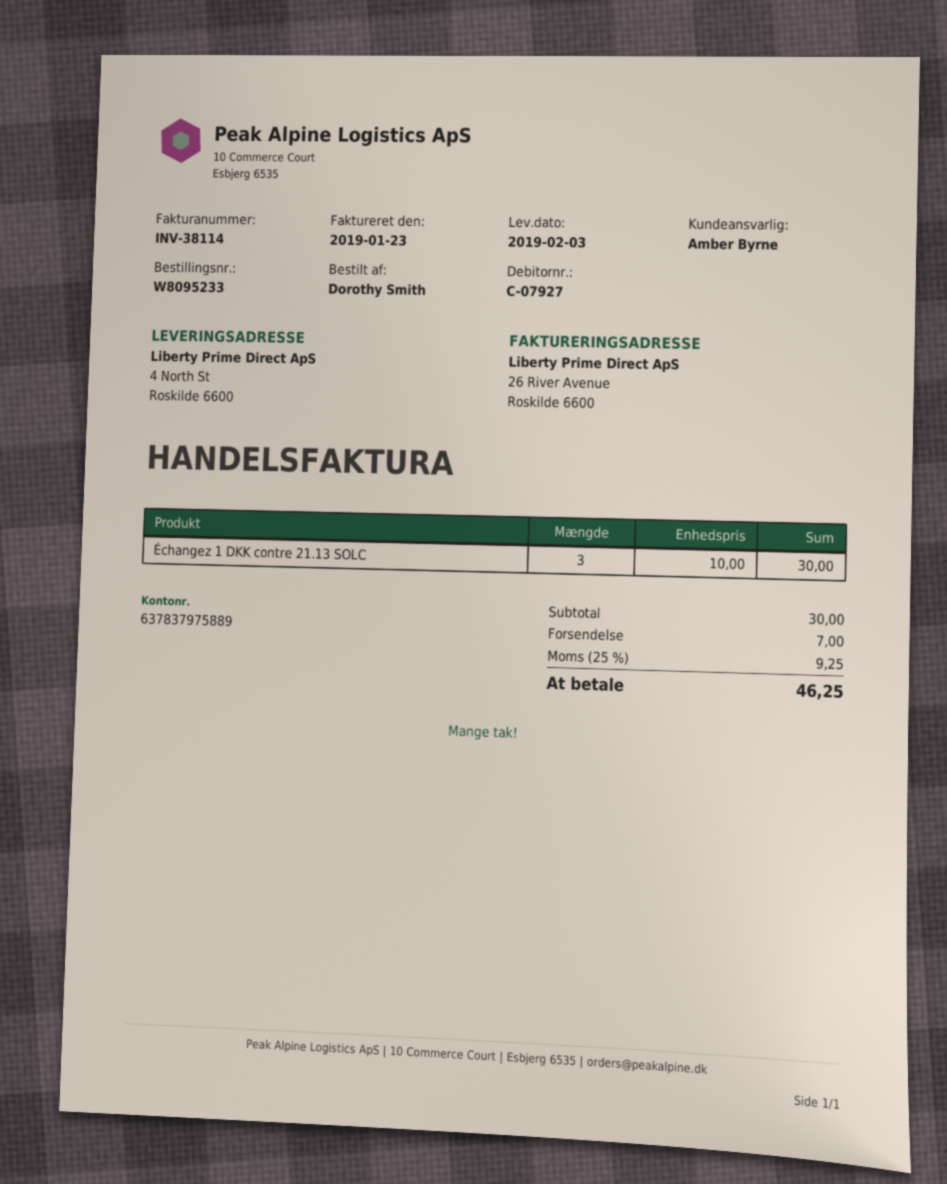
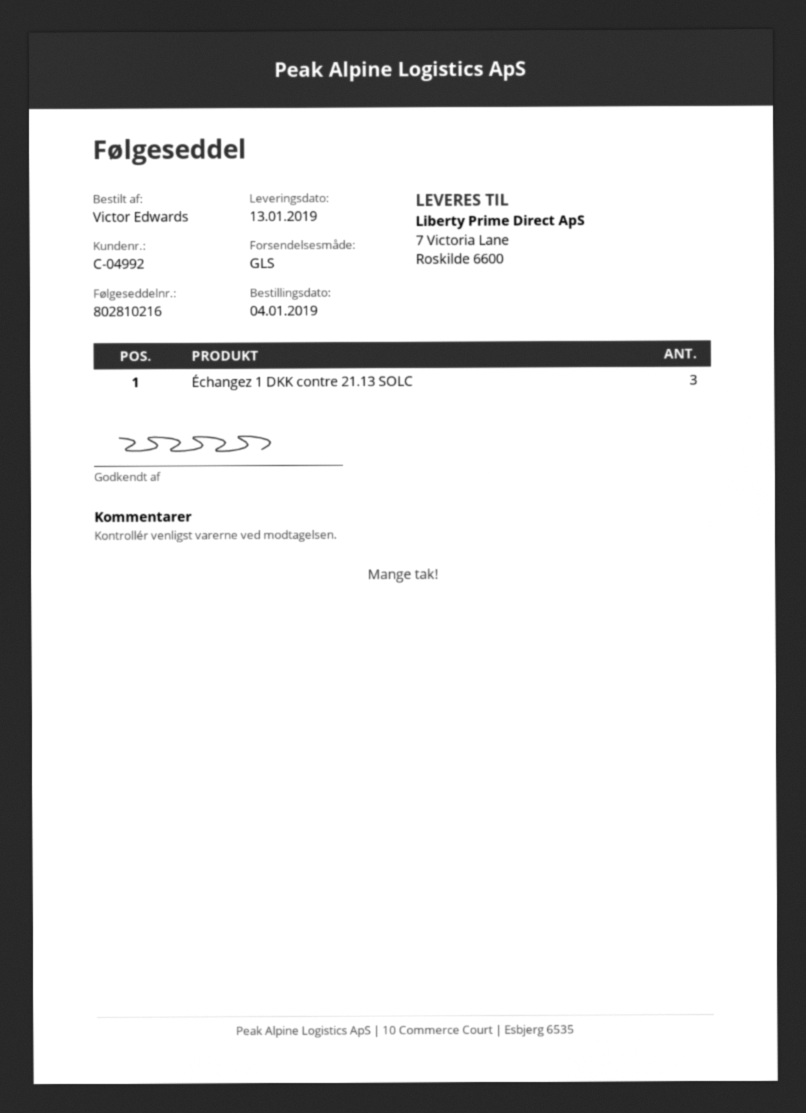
delivery date: 2019-02-03 -> 2019-01-13
customer number: C-07927 -> C-04992
ordered by: Dorothy Smith -> Victor Edwards
ship to: 4 North St, Roskilde 6600 -> 7 Victoria Lane, Roskilde 6600

